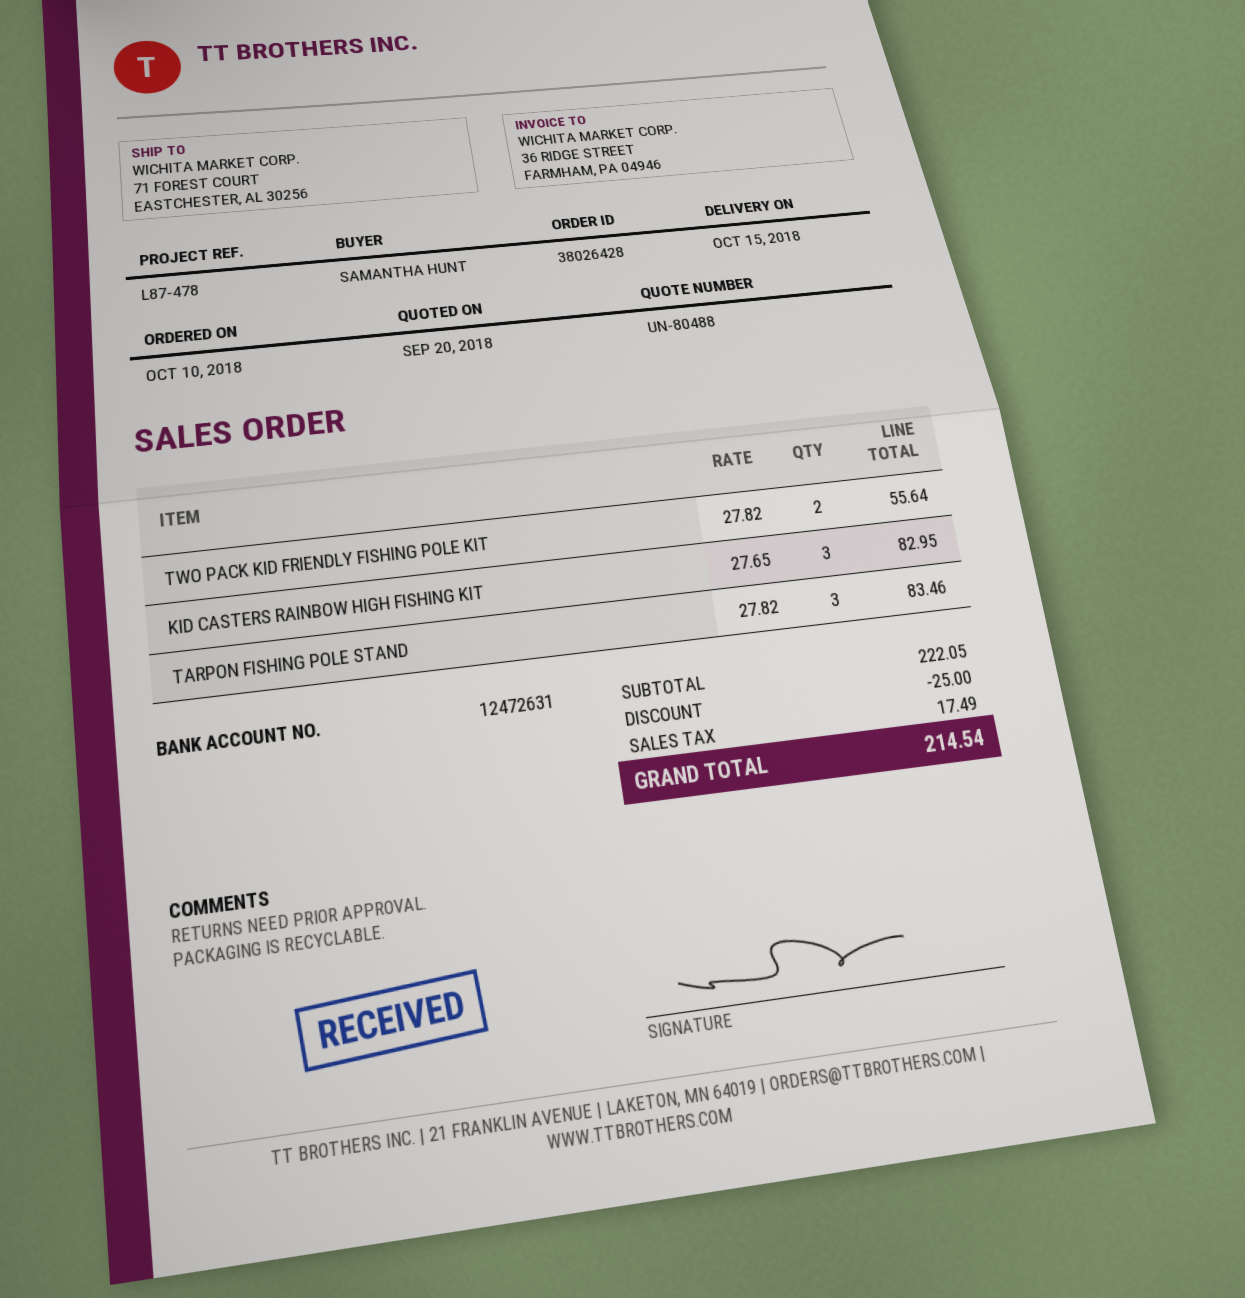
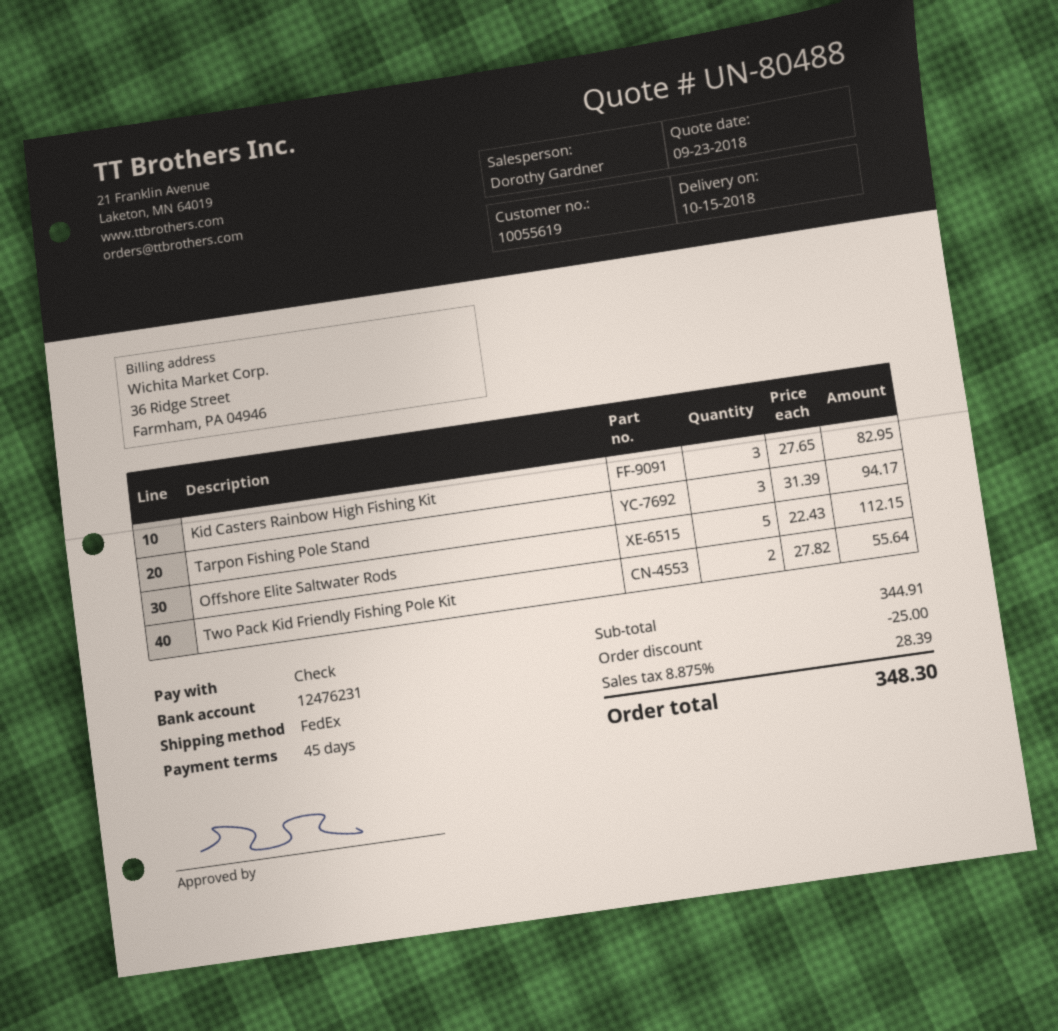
quote date: 2018-09-20 -> 2018-09-23
bank account: 12472631 -> 12476231
TARPON FISHING POLE STAND: 3 x 27.82 = 83.46 -> 3 x 31.39 = 94.17
Offshore Elite Saltwater Rods: none -> 5 x 22.43 = 112.15
subtotal: 222.05 -> 344.91
tax: 17.49 -> 28.39
total: 214.54 -> 348.30

